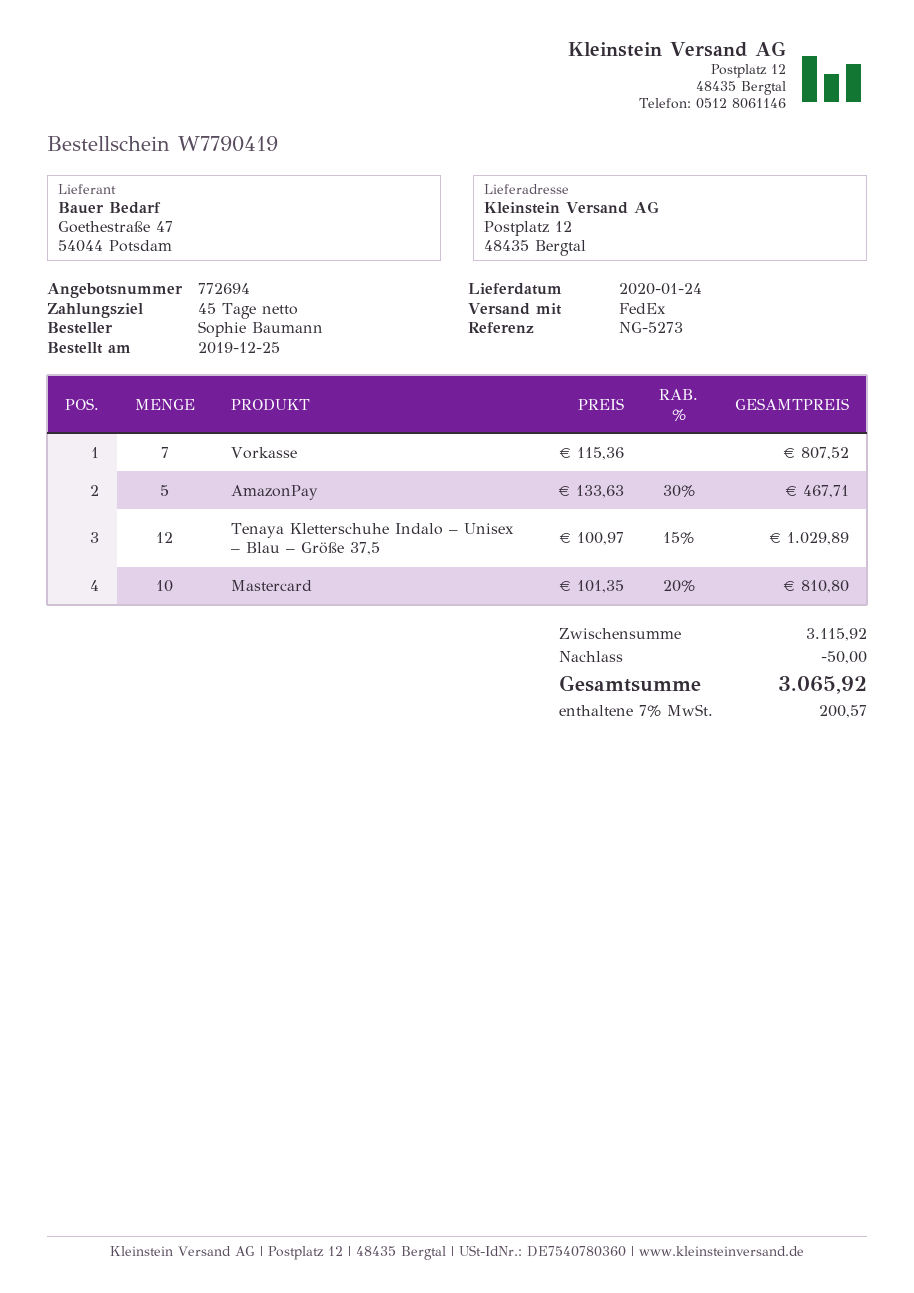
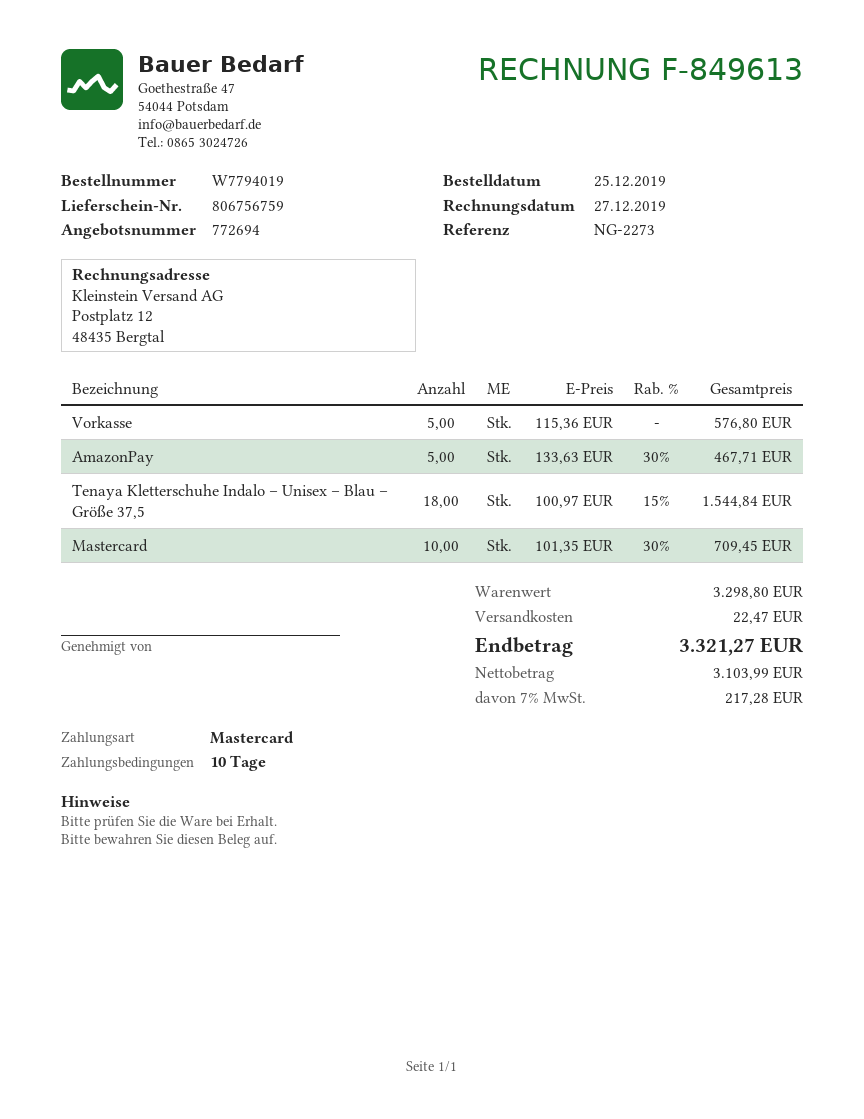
order number: W7790419 -> W7794019
payment terms: 45 days -> 10 days
reference: NG-5273 -> NG-2273
Vorkasse: 7 x 115.36 = 807.52 -> 5 x 115.36 = 576.80
Tenaya Kletterschuhe Indalo – Unisex – Blau – Größe 37,5: 12 x 100.97 - 15% = 1029.89 -> 18 x 100.97 - 15% = 1544.84
Mastercard: 10 x 101.35 - 20% = 810.80 -> 10 x 101.35 - 30% = 709.45
subtotal: 3115.92 -> 3298.80
discount: 50.00 -> none
shipping: none -> 22.47
tax: 7% = 200.57 -> 7% = 217.28
total: 3065.92 -> 3321.27

